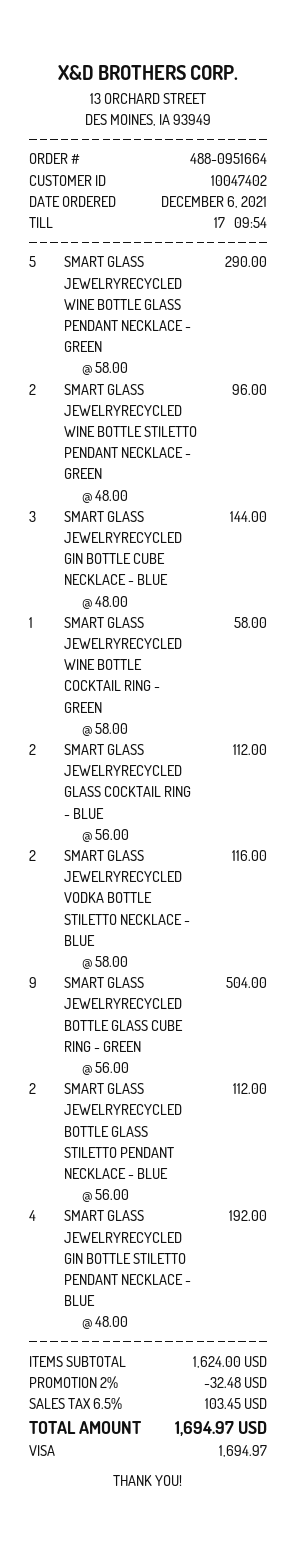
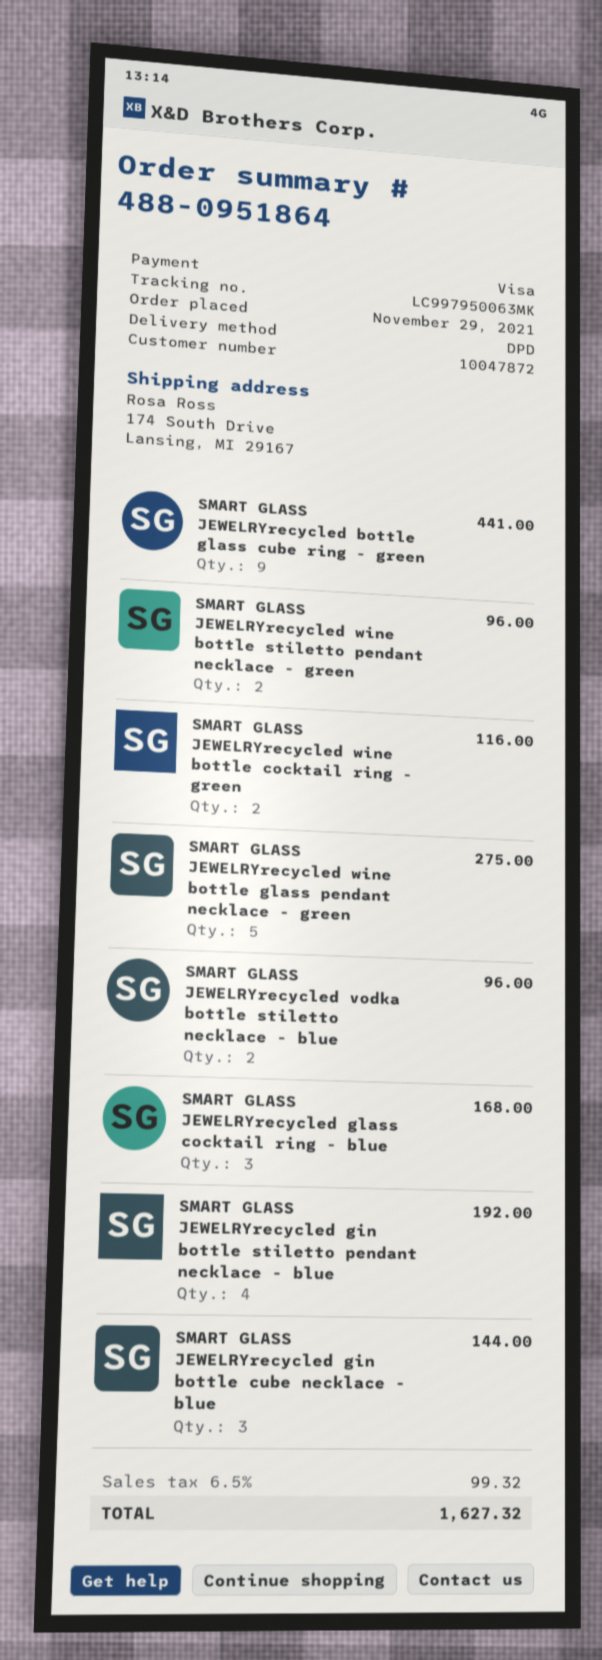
order number: 488-0951664 -> 488-0951864
order date: 2021-12-06 -> 2021-11-29
customer number: 10047402 -> 10047872
SMART GLASS JEWELRYRECYCLED WINE BOTTLE GLASS PENDANT NECKLACE - GREEN: 5 for 290.00 -> 5 for 275.00
SMART GLASS JEWELRYRECYCLED WINE BOTTLE COCKTAIL RING - GREEN: 1 for 58.00 -> 2 for 116.00
SMART GLASS JEWELRYRECYCLED GLASS COCKTAIL RING - BLUE: 2 for 112.00 -> 3 for 168.00
SMART GLASS JEWELRYRECYCLED VODKA BOTTLE STILETTO NECKLACE - BLUE: 2 for 116.00 -> 2 for 96.00
SMART GLASS JEWELRYRECYCLED BOTTLE GLASS CUBE RING - GREEN: 9 for 504.00 -> 9 for 441.00
SMART GLASS JEWELRYRECYCLED BOTTLE GLASS STILETTO PENDANT NECKLACE - BLUE: 2 for 112.00 -> none
discount: 2% = 32.48 -> none
tax: 6.5% = 103.45 -> 6.5% = 99.32
total: 1694.97 -> 1627.32

